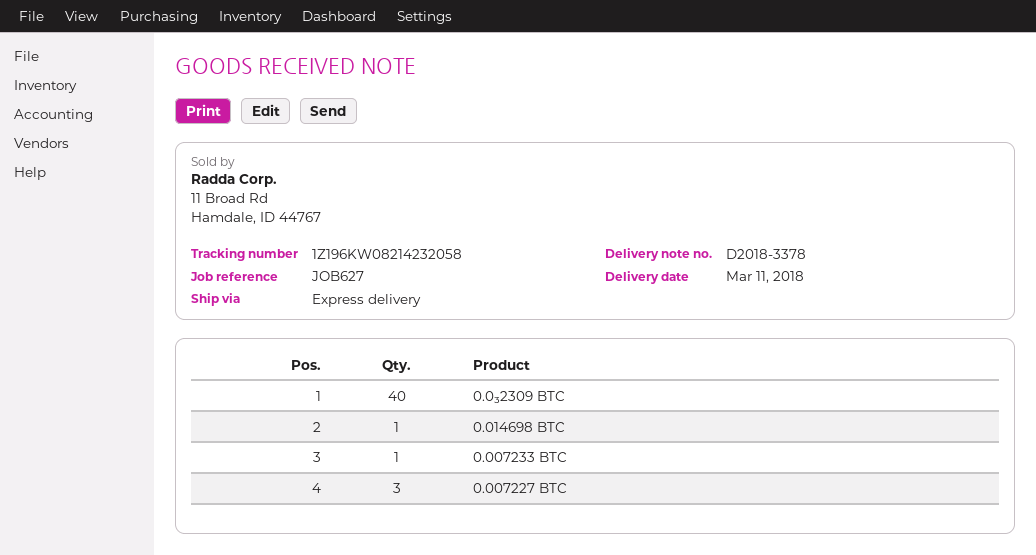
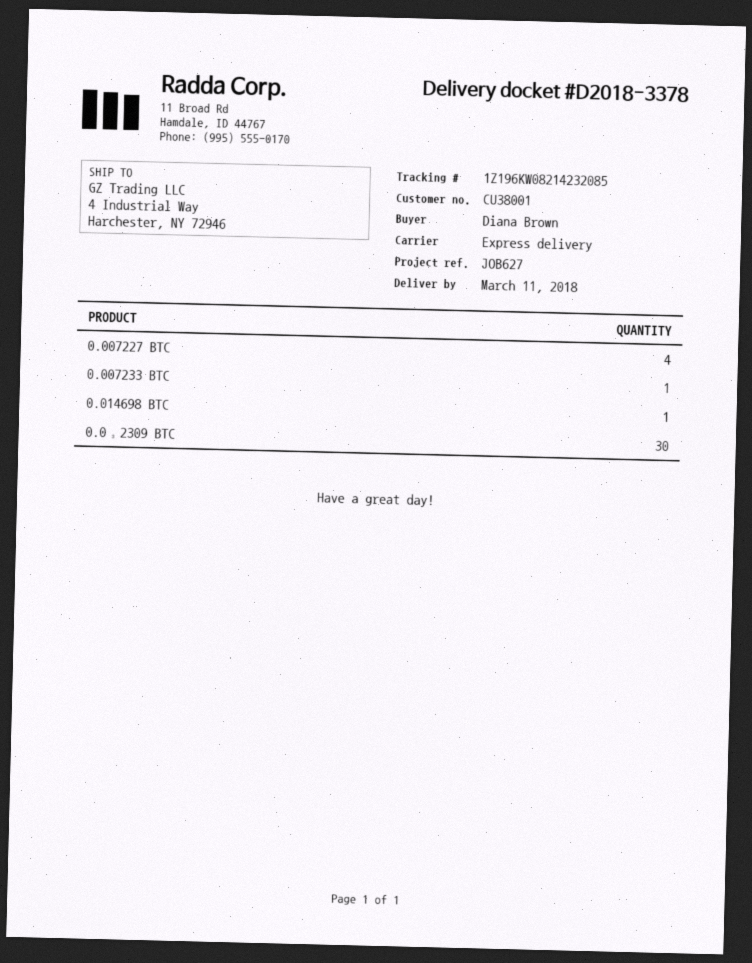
tracking number: 1Z196KW08214232058 -> 1Z196KW08214232085
0.0₃2309 BTC: 40 -> 30
0.007227 BTC: 3 -> 4

